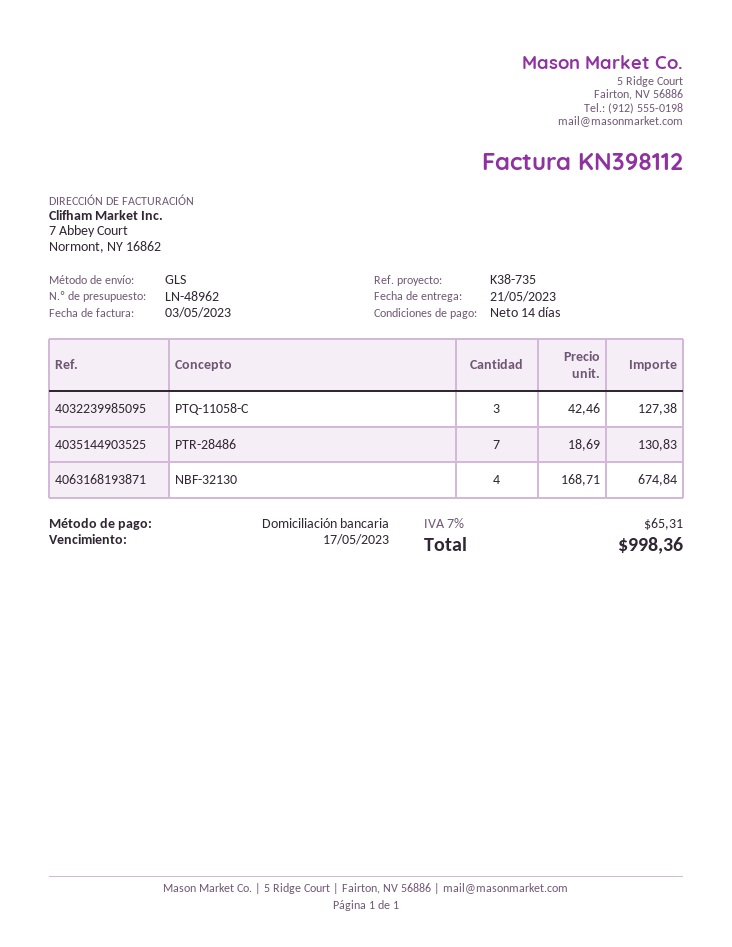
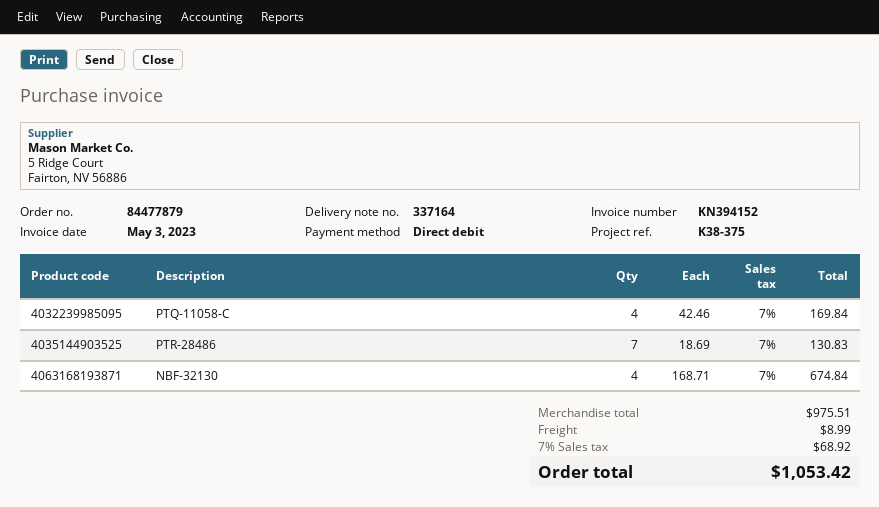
invoice number: KN398112 -> KN394152
reference: K38-735 -> K38-375
PTQ-11058-C: 3 x 42.46 = 127.38 -> 4 x 42.46 = 169.84
shipping: none -> 8.99
tax: 7% = 65.31 -> 7% = 68.92
total: 998.36 -> 1053.42

